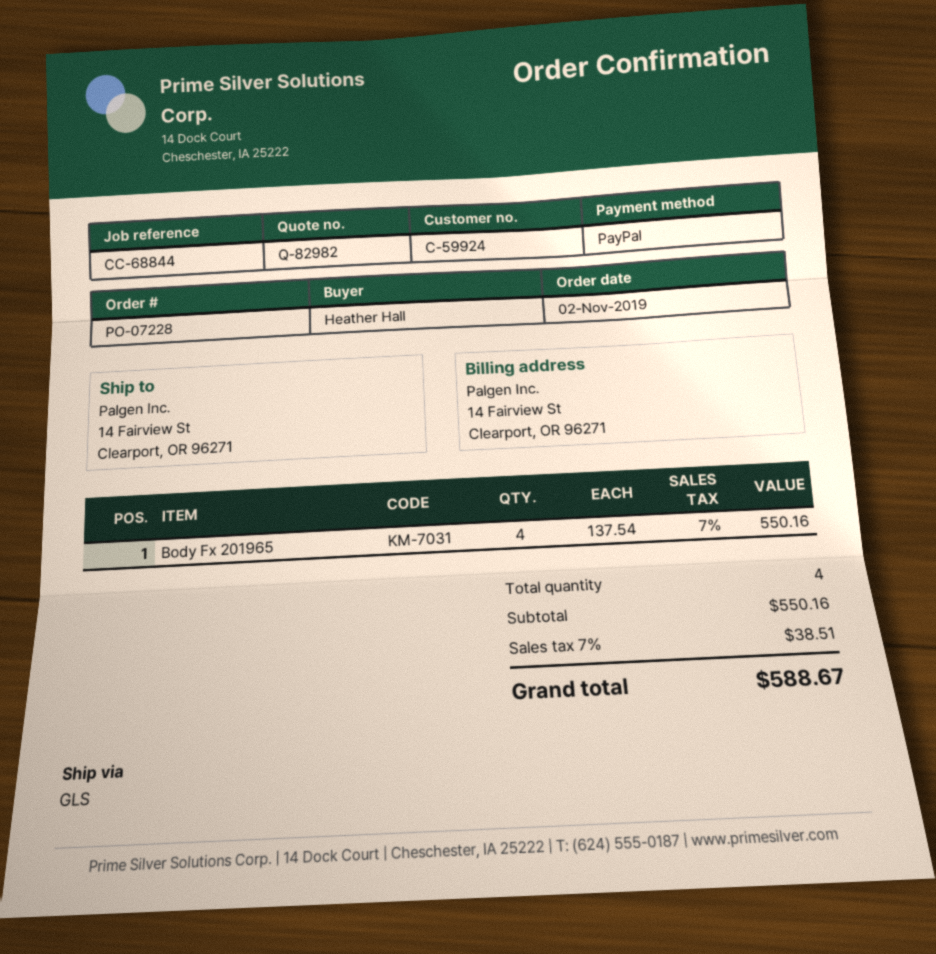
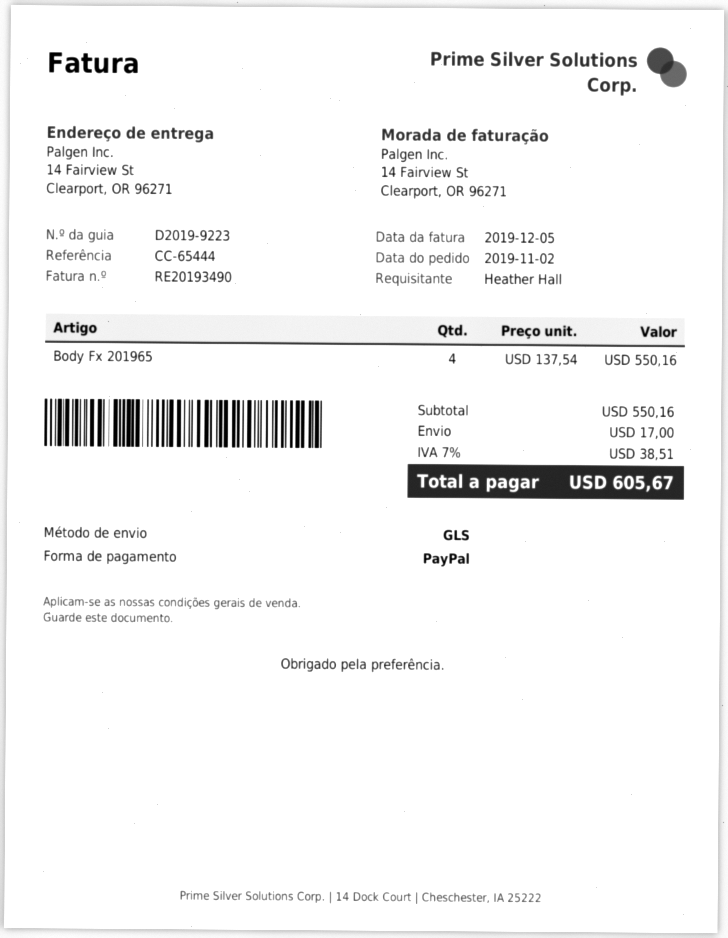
reference: CC-68844 -> CC-65444
shipping: none -> 17.00
total: 588.67 -> 605.67

